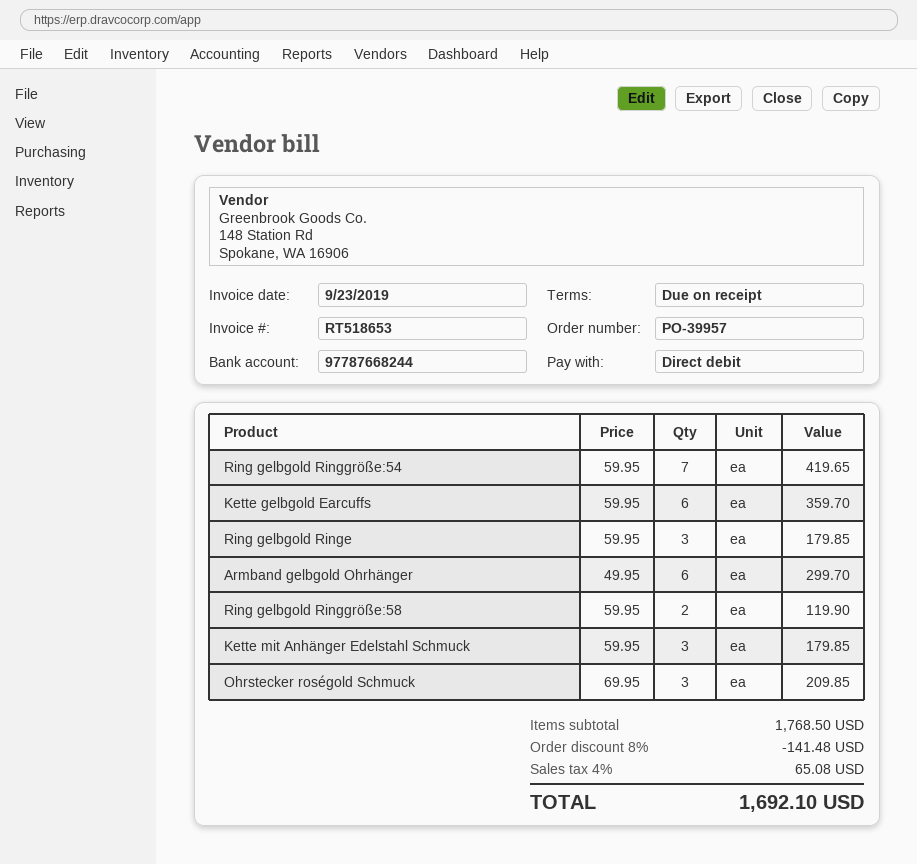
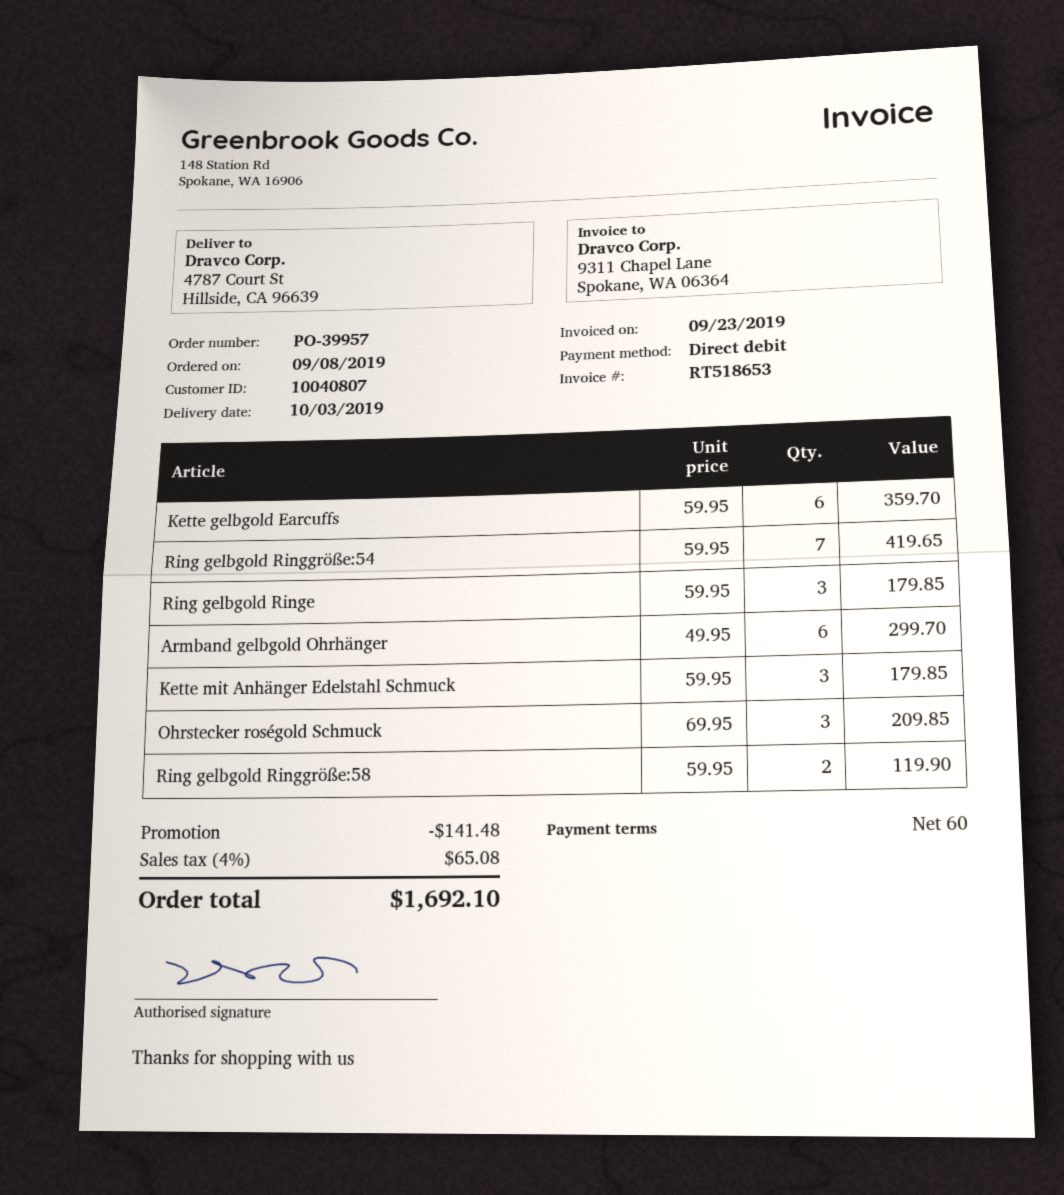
payment terms: on receipt -> 60 days

